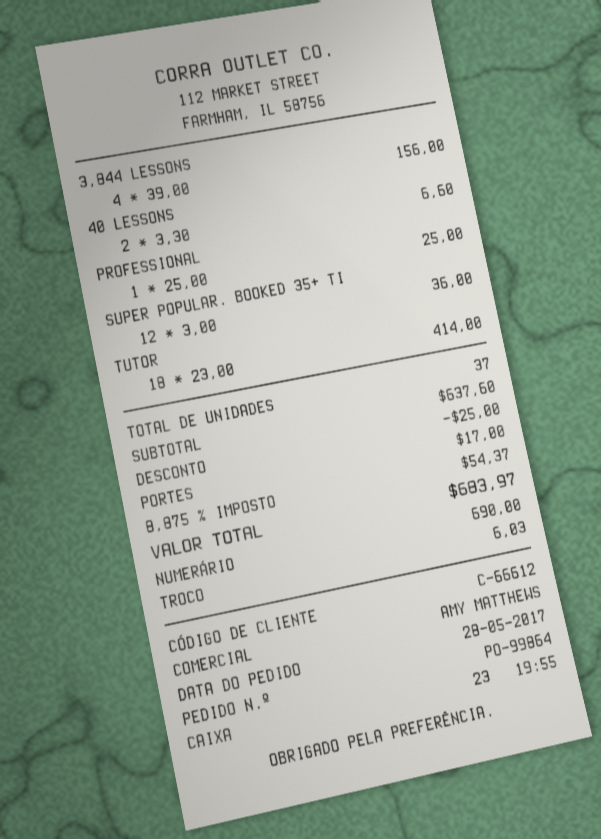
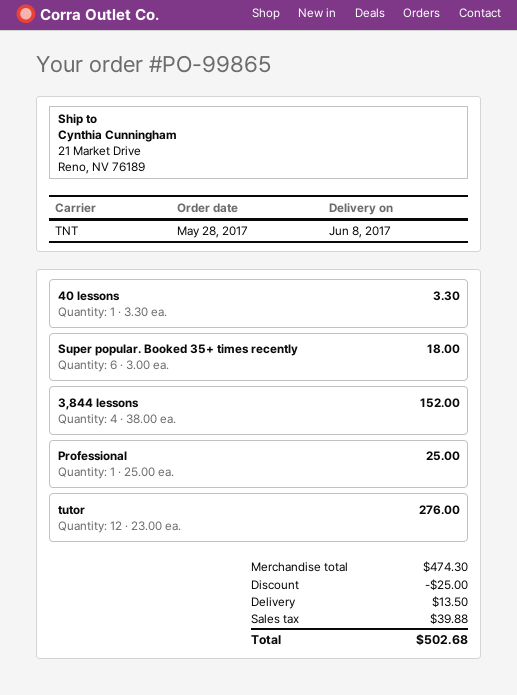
order number: PO-99864 -> PO-99865
3,844 LESSONS: 4 x 39.00 = 156.00 -> 4 x 38.00 = 152.00
40 LESSONS: 2 x 3.30 = 6.60 -> 1 x 3.30 = 3.30
SUPER POPULAR. BOOKED 35+ TI: 12 x 3.00 = 36.00 -> 6 x 3.00 = 18.00
TUTOR: 18 x 23.00 = 414.00 -> 12 x 23.00 = 276.00
subtotal: 637.60 -> 474.30
shipping: 17.00 -> 13.50
tax: 54.37 -> 39.88
total: 683.97 -> 502.68

